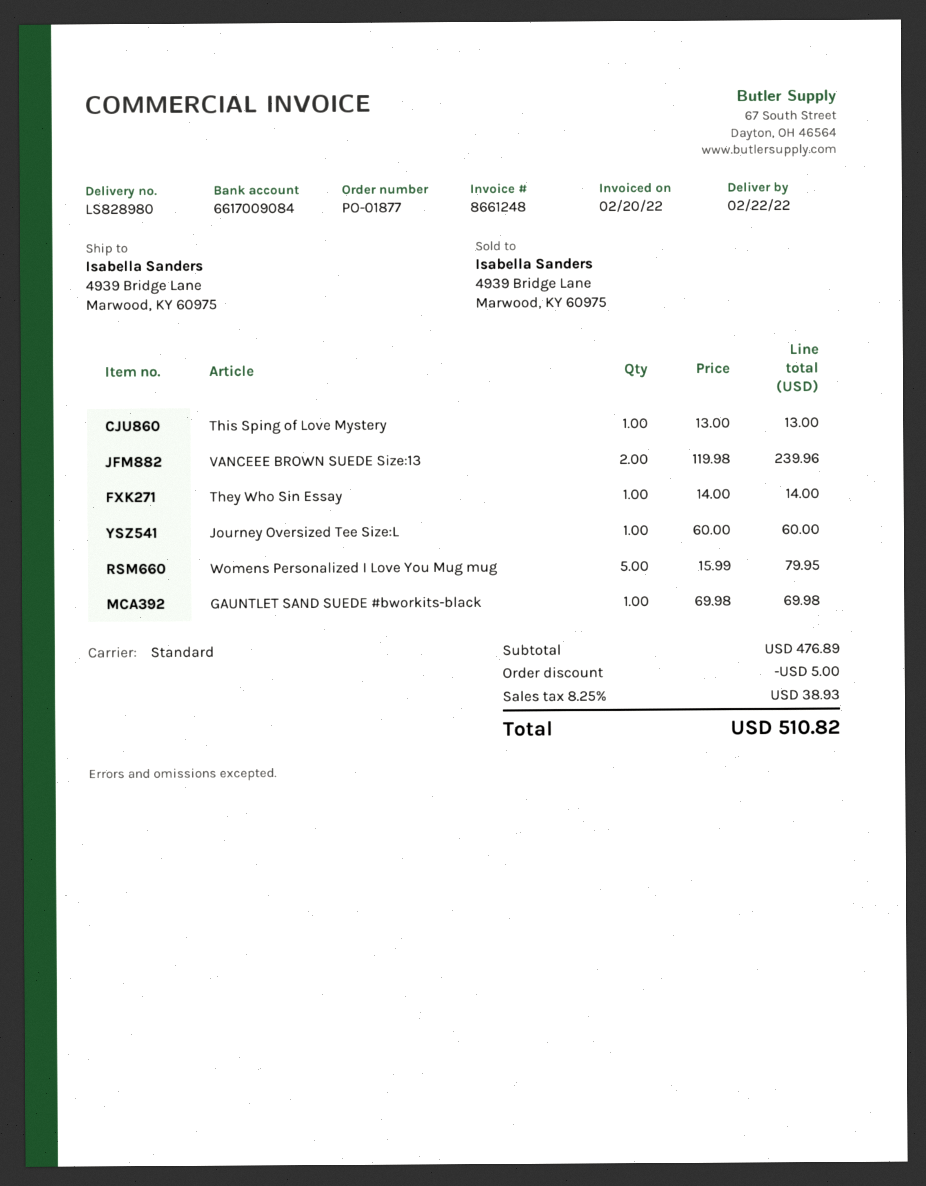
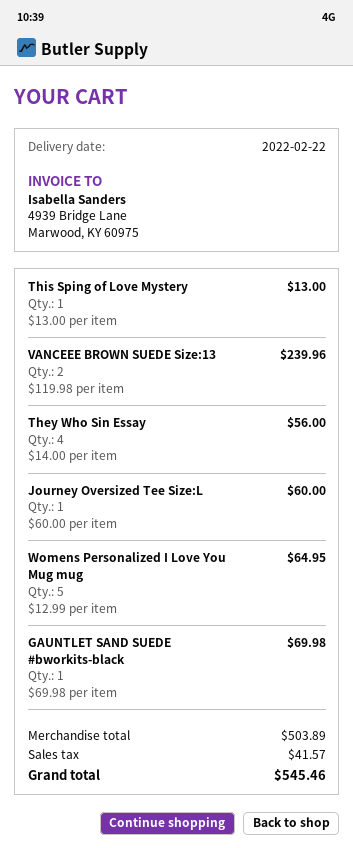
They Who Sin Essay: 1 x 14.00 = 14.00 -> 4 x 14.00 = 56.00
Womens Personalized I Love You Mug mug: 5 x 15.99 = 79.95 -> 5 x 12.99 = 64.95
subtotal: 476.89 -> 503.89
discount: 5.00 -> none
tax: 38.93 -> 41.57
total: 510.82 -> 545.46

